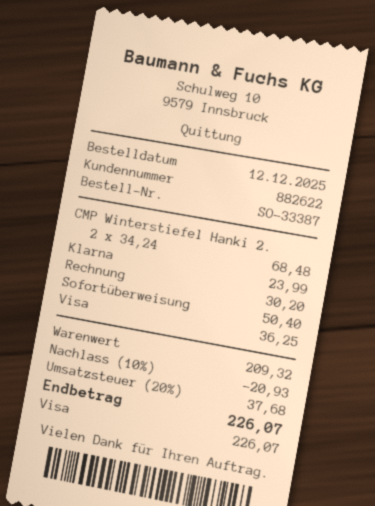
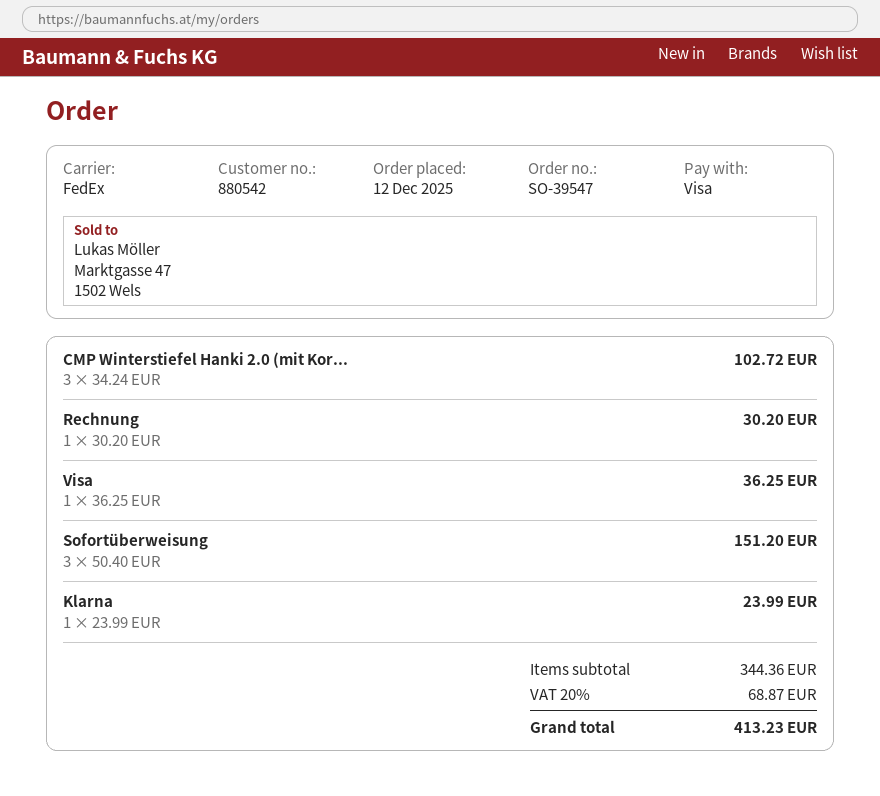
order number: SO-33387 -> SO-39547
customer number: 882622 -> 880542
CMP Winterstiefel Hanki 2.: 2 x 34.24 = 68.48 -> 3 x 34.24 = 102.72
Sofortüberweisung: 1 x 50.40 = 50.40 -> 3 x 50.40 = 151.20
subtotal: 209.32 -> 344.36
discount: 10% = 20.93 -> none
tax: 20% = 37.68 -> 20% = 68.87
total: 226.07 -> 413.23

